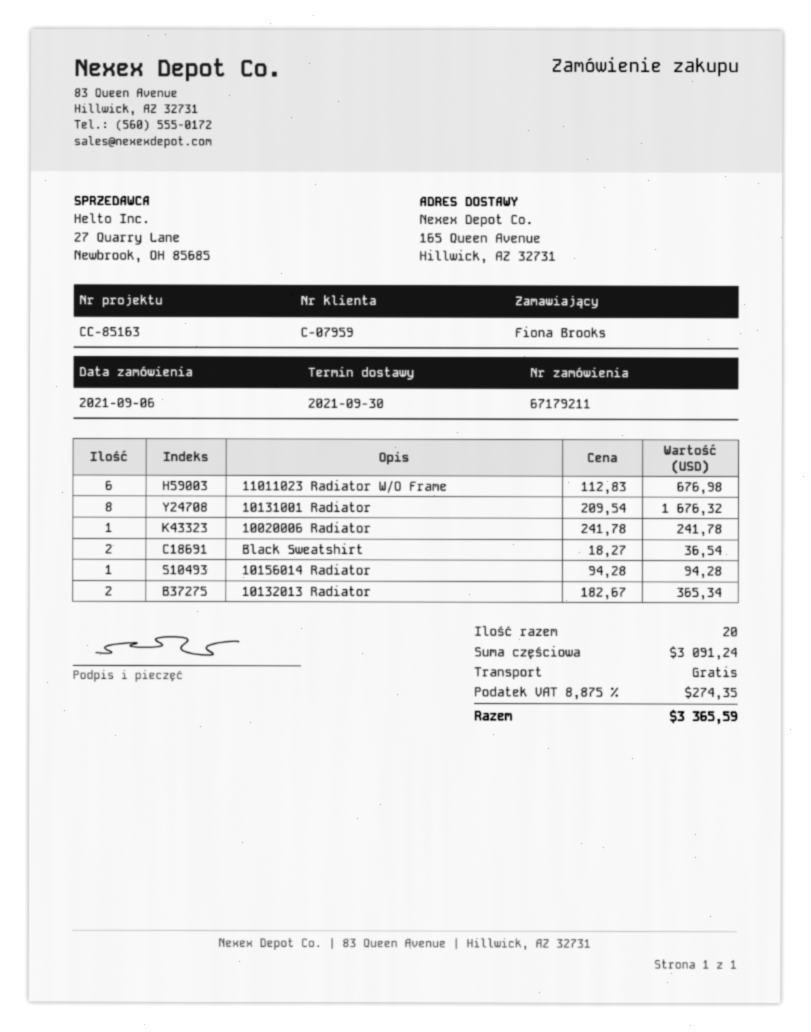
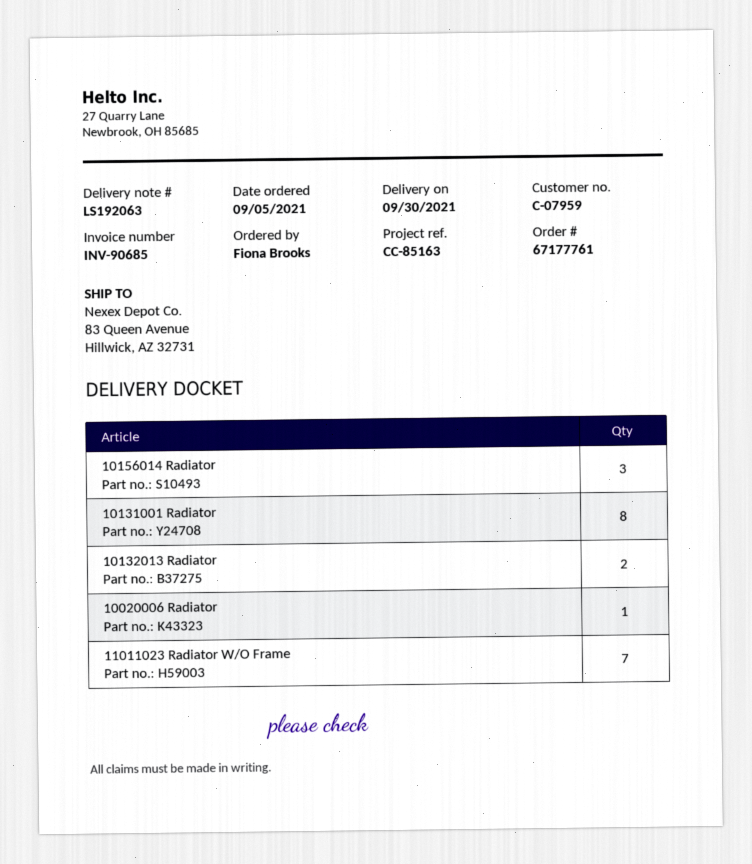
order number: 67179211 -> 67177761
order date: 2021-09-06 -> 2021-09-05
ship to: 165 Queen Avenue, Hillwick, AZ 32731 -> 83 Queen Avenue, Hillwick, AZ 32731
11011023 Radiator W/O Frame: 6 -> 7
Black Sweatshirt: 2 -> none
10156014 Radiator: 1 -> 3

